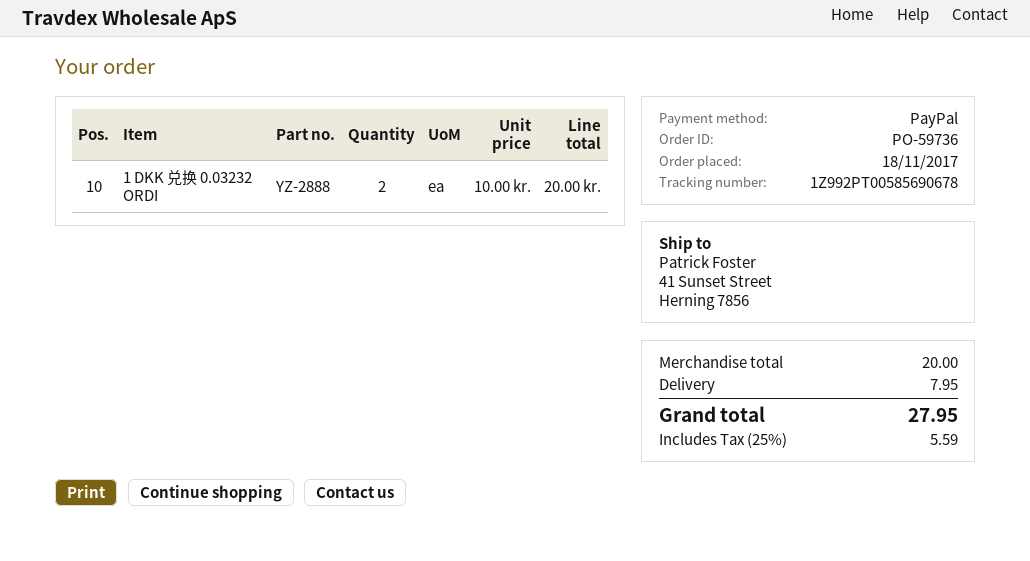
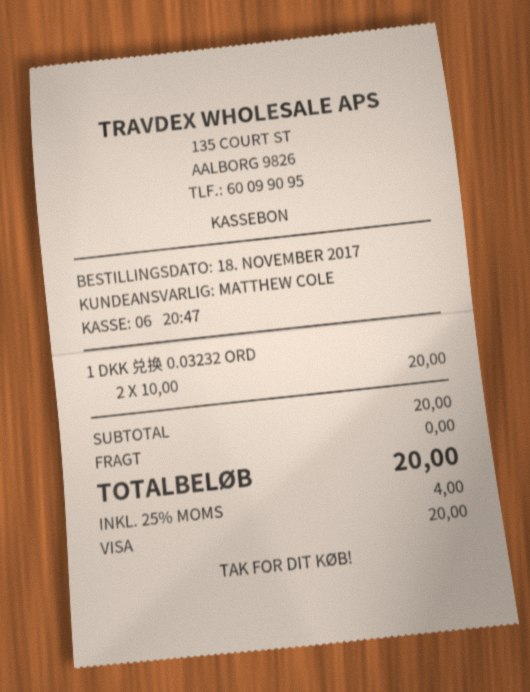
payment method: PayPal -> Visa
shipping: 7.95 -> 0.00
tax: 25% = 5.59 -> 25% = 4.00
total: 27.95 -> 20.00

